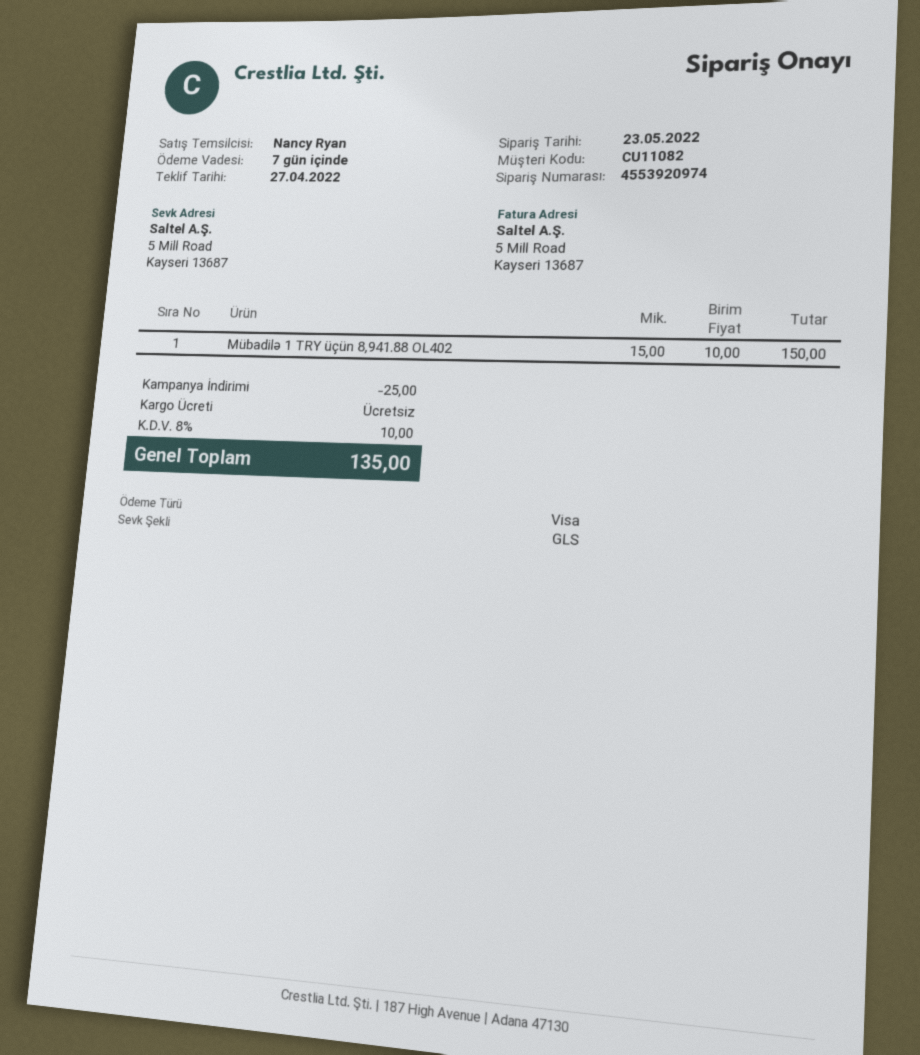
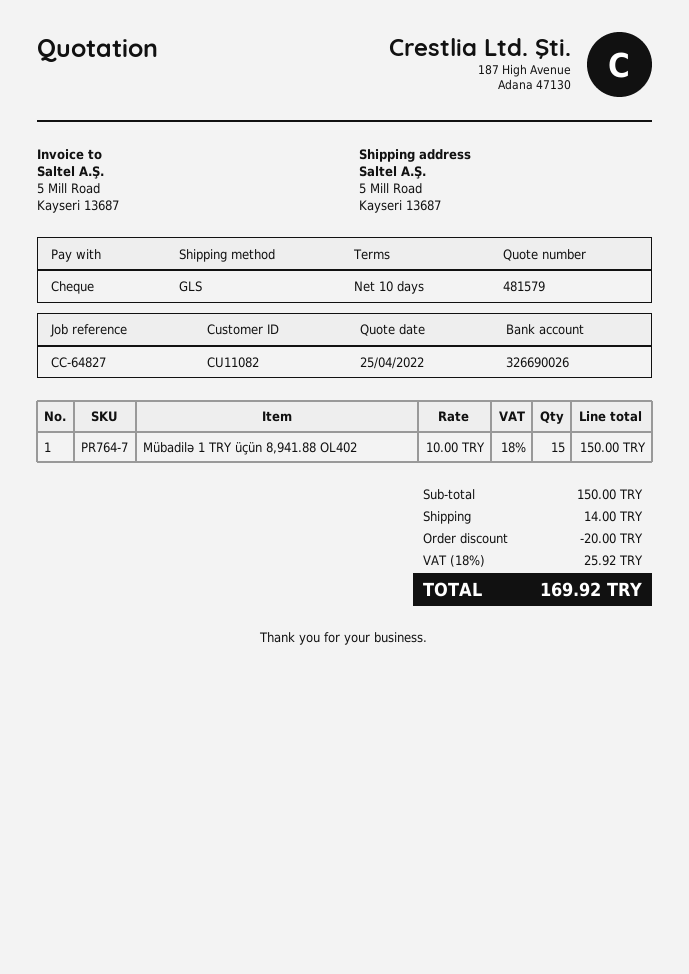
quote date: 2022-04-27 -> 2022-04-25
payment terms: 7 days -> 10 days
payment method: Visa -> cheque
discount: 25.00 -> 20.00
shipping: 0.00 -> 14.00
tax: 8% = 10.00 -> 18% = 25.92
total: 135.00 -> 169.92

